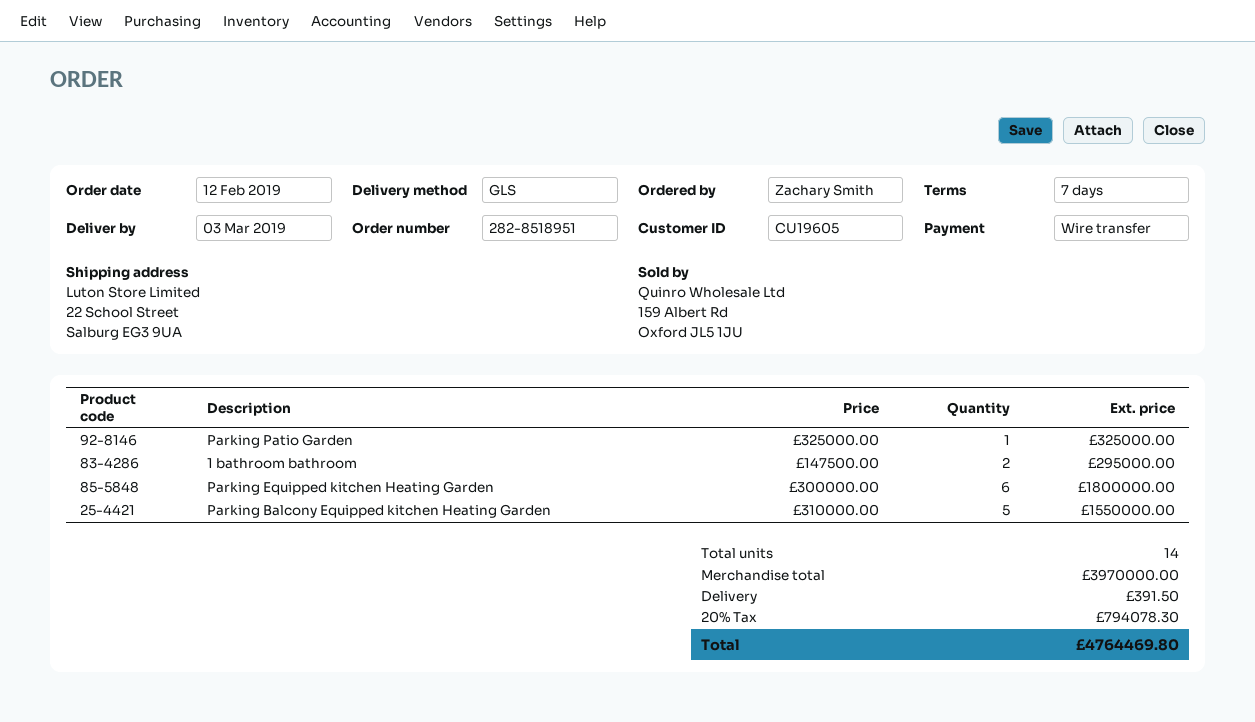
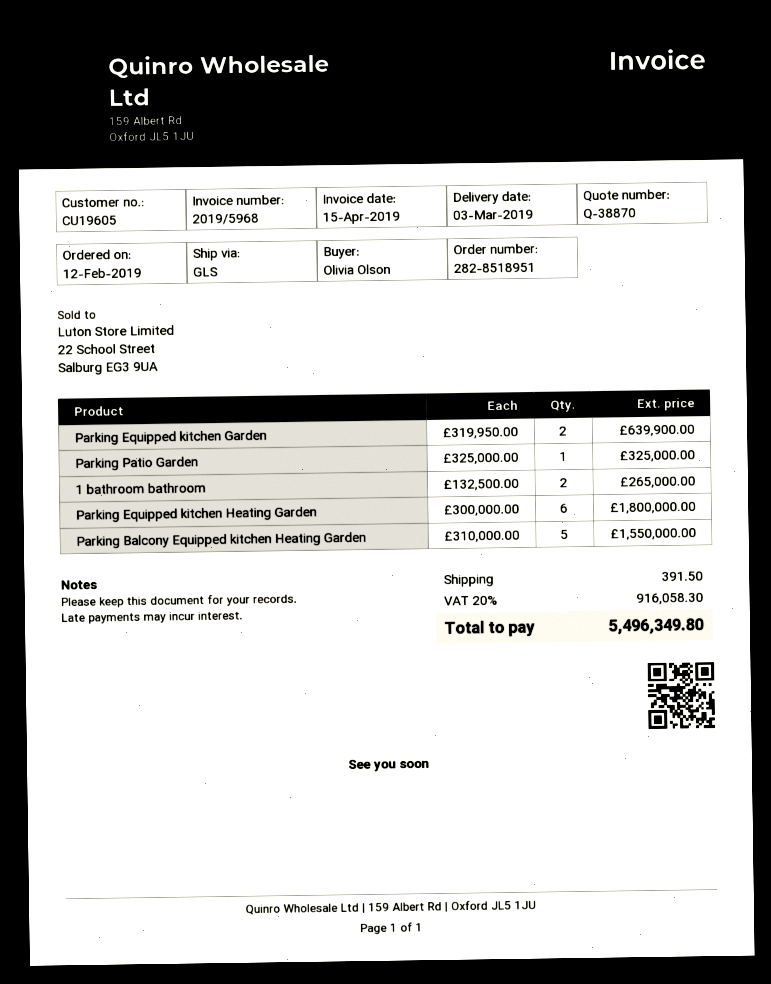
ordered by: Zachary Smith -> Olivia Olson
1 bathroom bathroom: 2 x 147500.00 = 295000.00 -> 2 x 132500.00 = 265000.00
Parking Equipped kitchen Garden: none -> 2 x 319950.00 = 639900.00
tax: 20% = 794078.30 -> 20% = 916058.30
total: 4764469.80 -> 5496349.80

